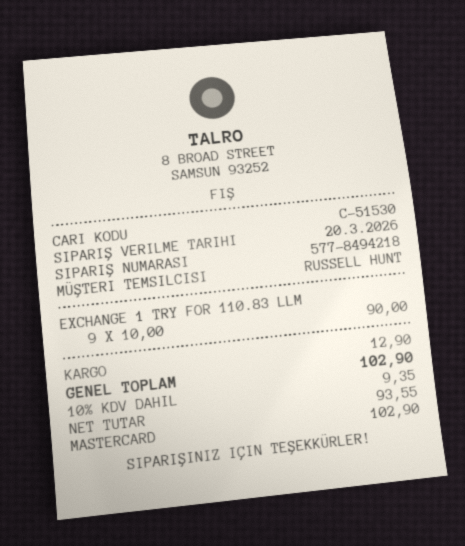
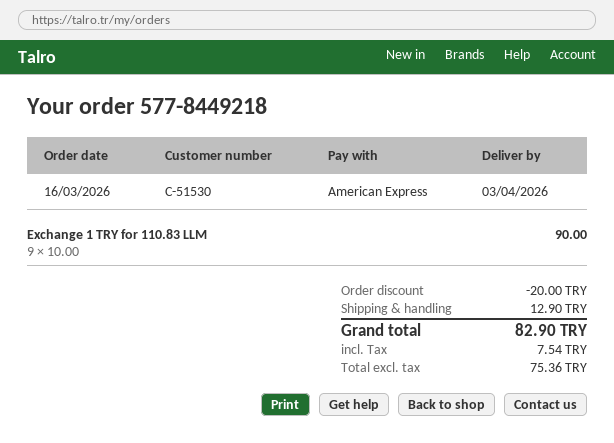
order number: 577-8494218 -> 577-8449218
order date: 2026-03-20 -> 2026-03-16
payment method: Mastercard -> American Express
discount: none -> 20.00
net: 93.55 -> 75.36
tax: 9.35 -> 7.54
total: 102.90 -> 82.90

